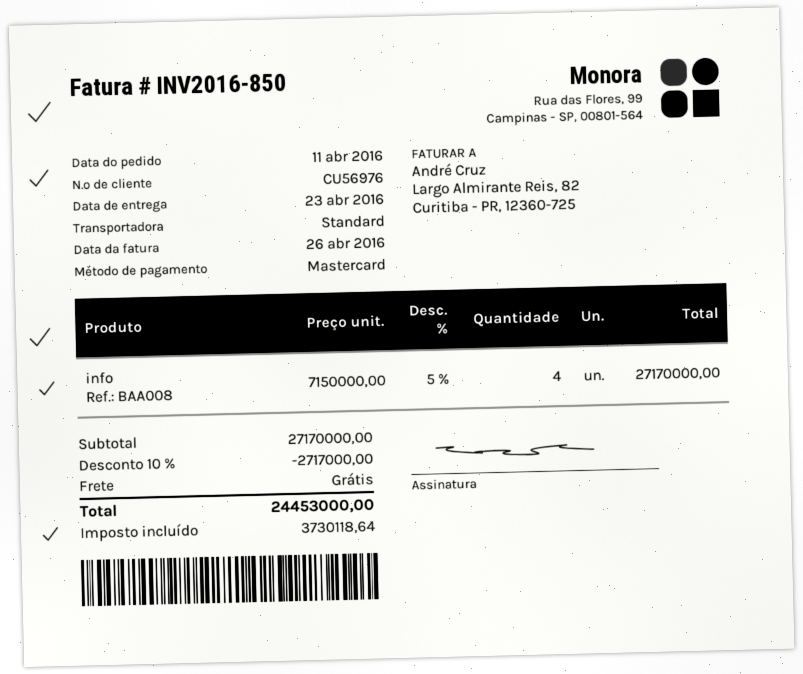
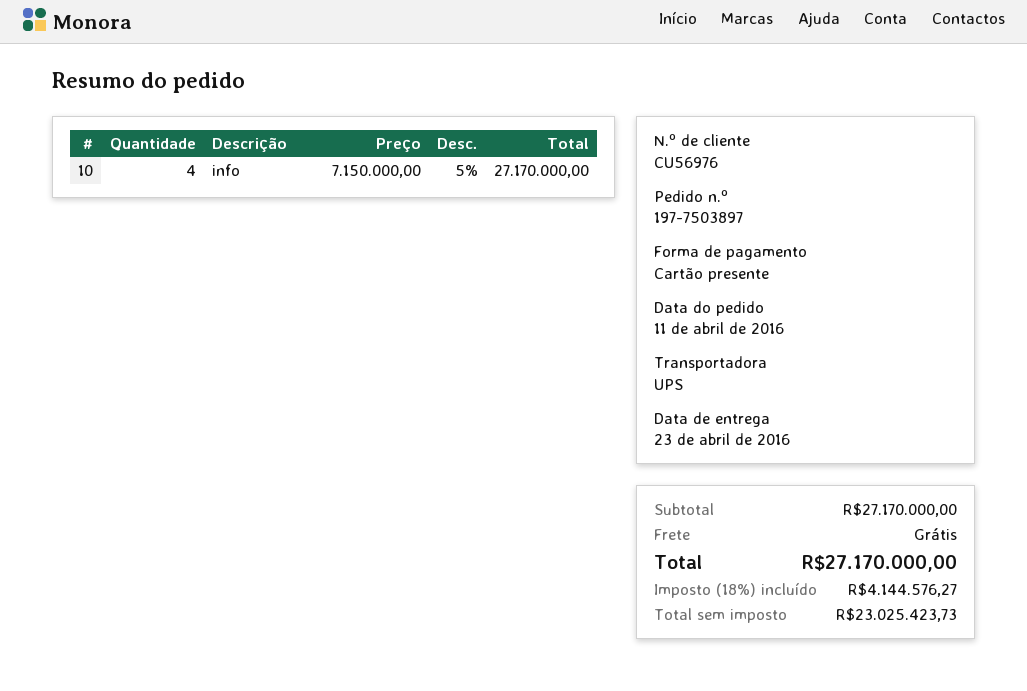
payment method: Mastercard -> gift card
shipping method: standard -> UPS
discount: 10% = 2717000.00 -> none
tax: 3730118.64 -> 4144576.27
total: 24453000.00 -> 27170000.00

